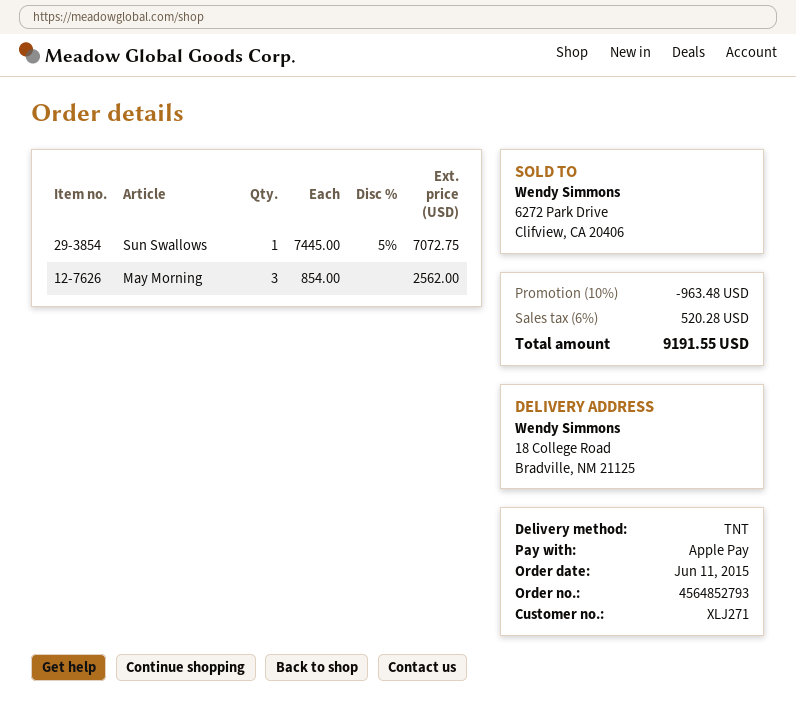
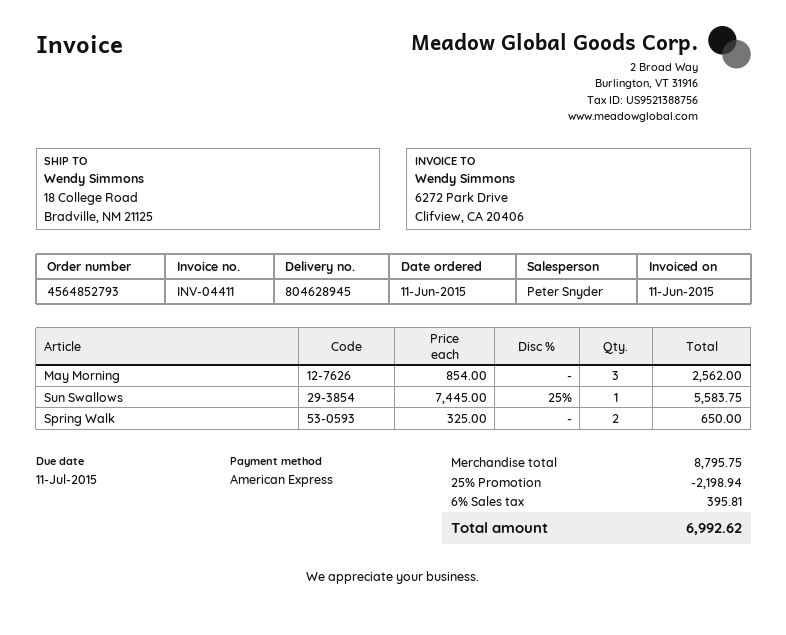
payment method: Apple Pay -> American Express
Sun Swallows: 1 x 7445.00 - 5% = 7072.75 -> 1 x 7445.00 - 25% = 5583.75
Spring Walk: none -> 2 x 325.00 = 650.00
discount: 10% = 963.48 -> 25% = 2198.94
tax: 6% = 520.28 -> 6% = 395.81
total: 9191.55 -> 6992.62

